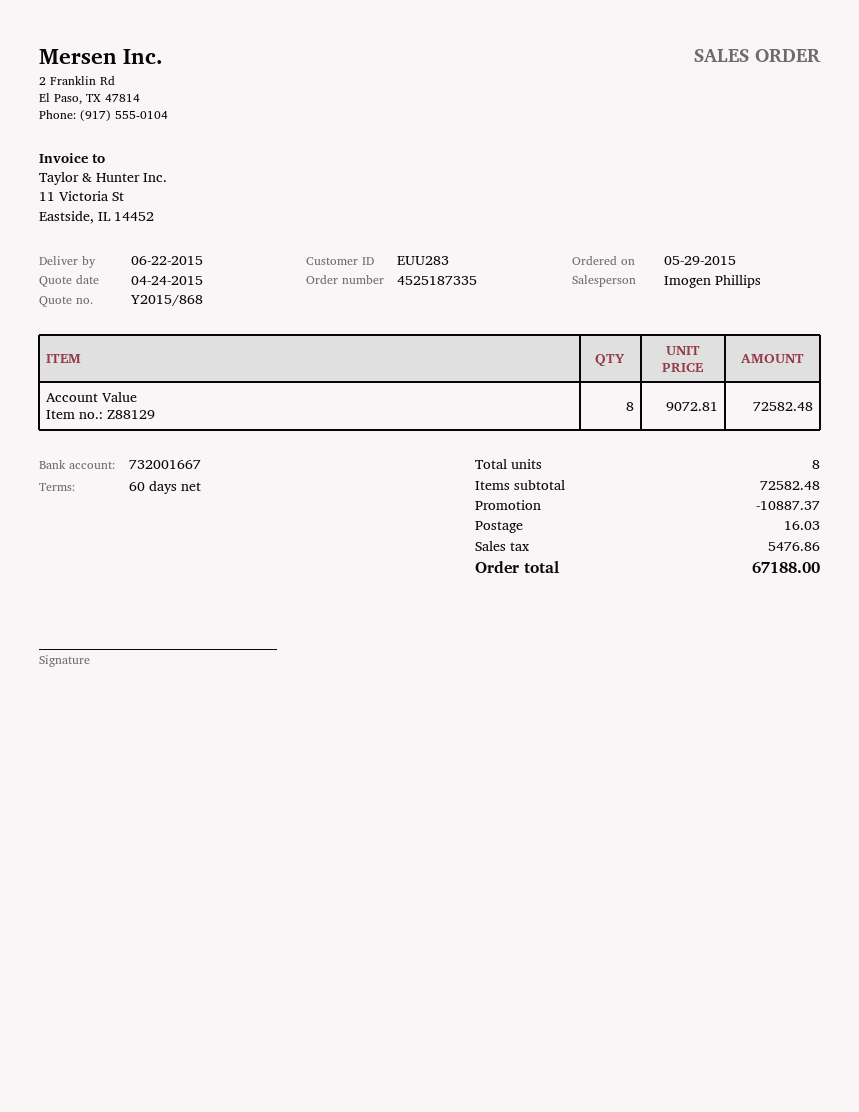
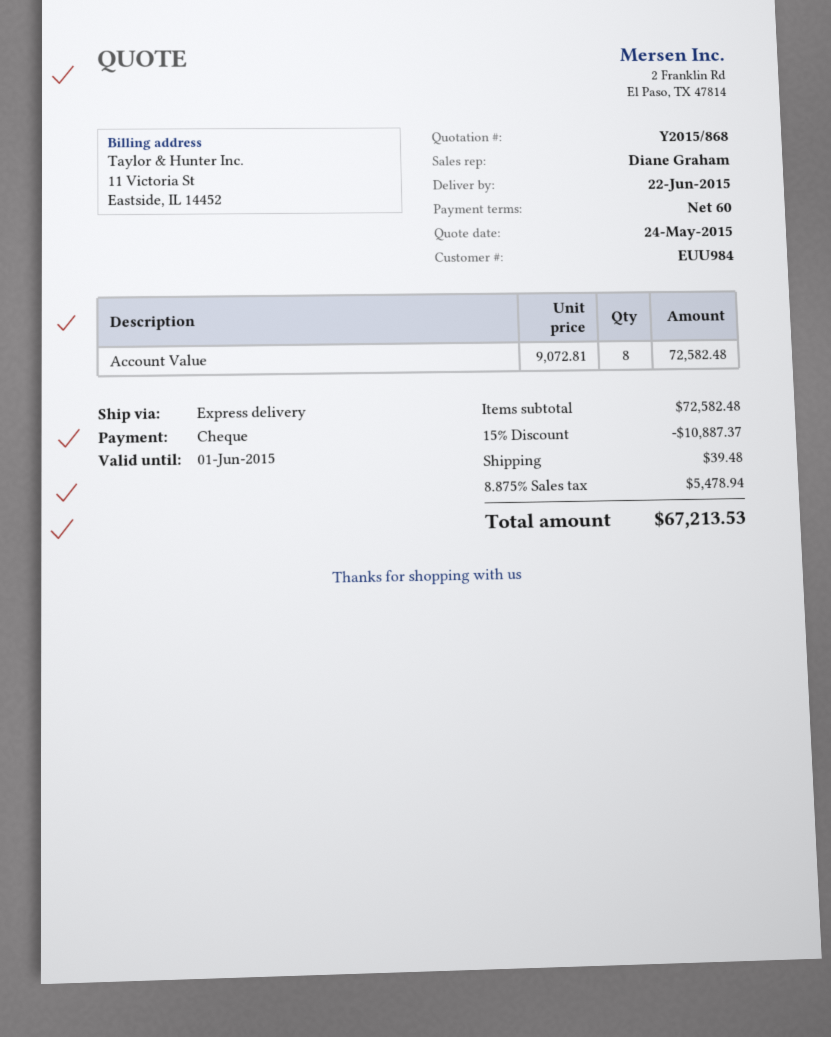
quote date: 2015-04-24 -> 2015-05-24
customer number: EUU283 -> EUU984
sales rep: Imogen Phillips -> Diane Graham
shipping: 16.03 -> 39.48
tax: 5476.86 -> 5478.94
total: 67188.00 -> 67213.53

